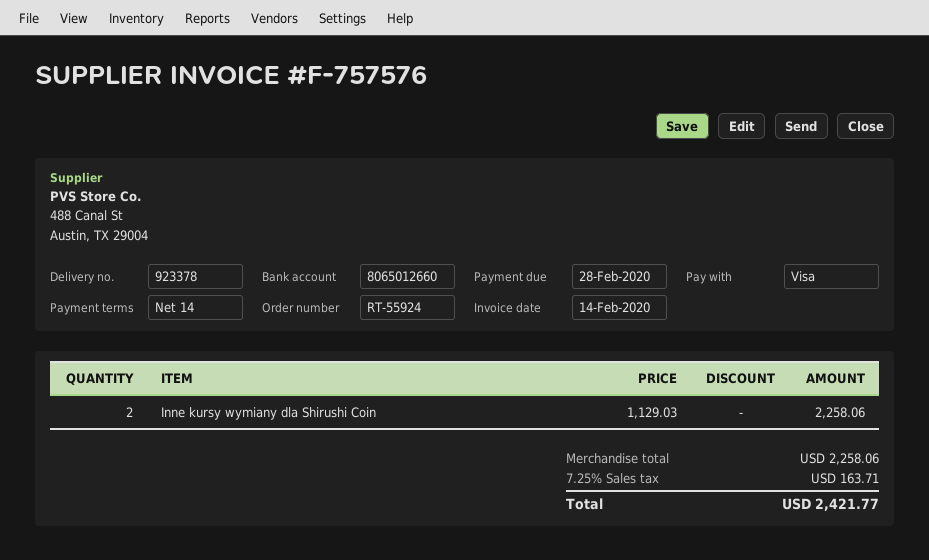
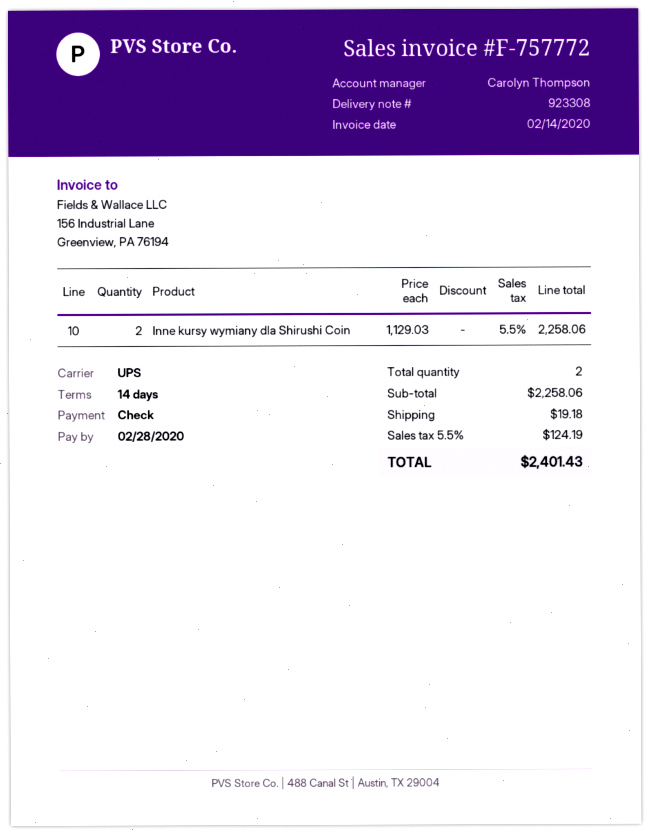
delivery note number: 923378 -> 923308
invoice number: F-757576 -> F-757772
payment method: Visa -> cheque
shipping: none -> 19.18
tax: 7.25% = 163.71 -> 5.5% = 124.19
total: 2421.77 -> 2401.43

